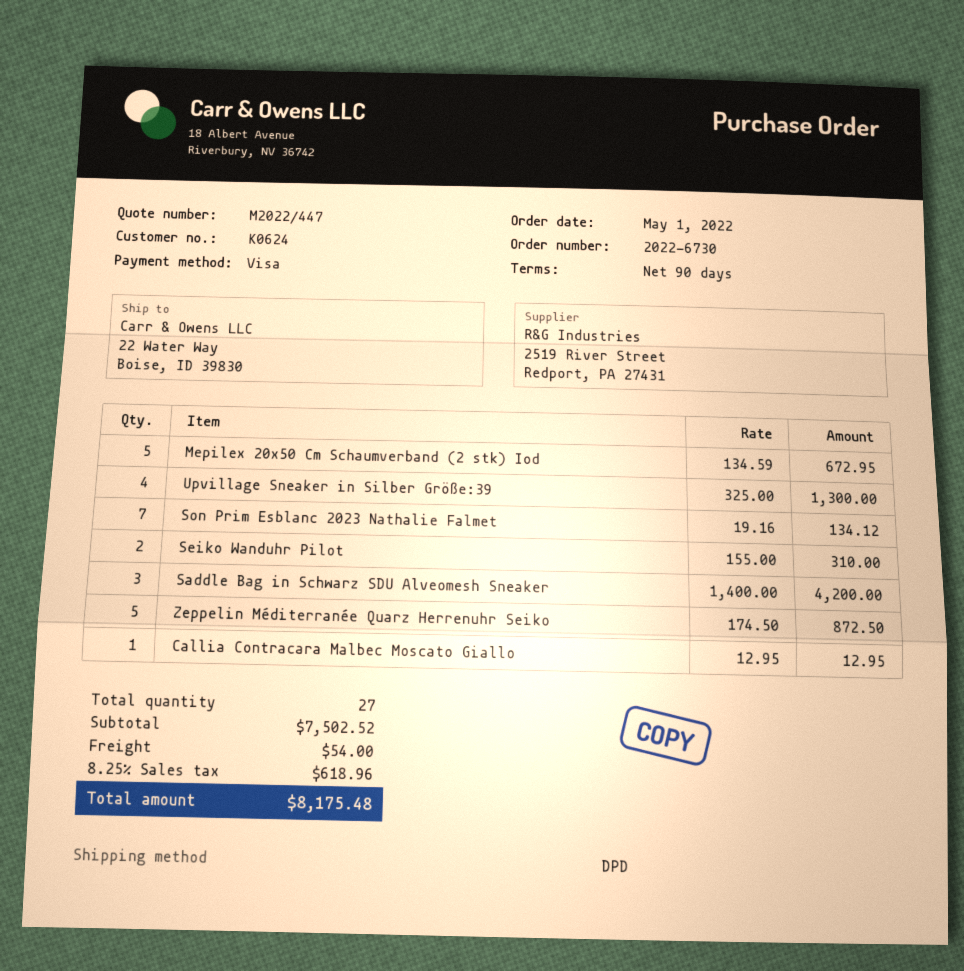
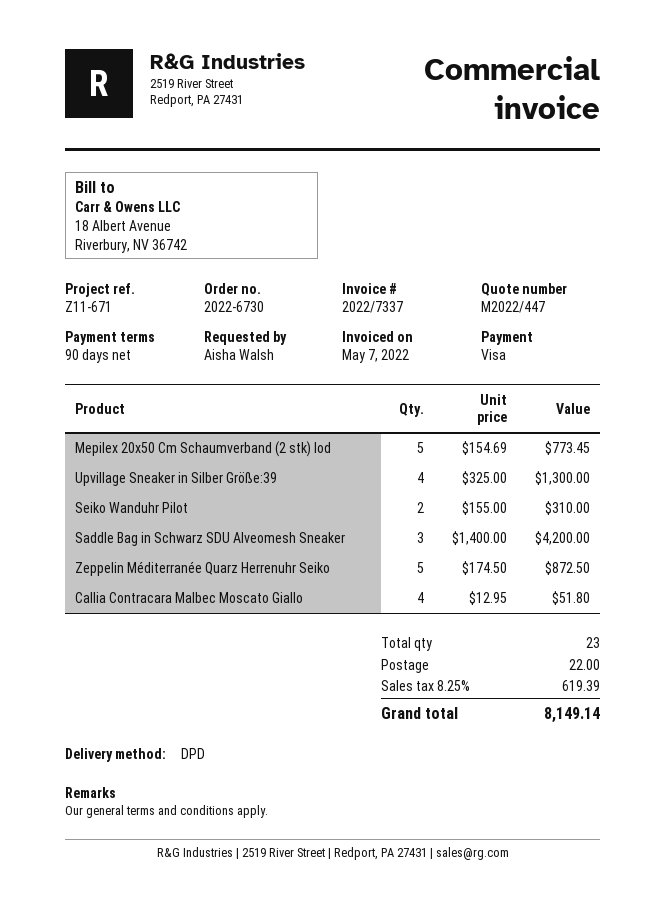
Mepilex 20x50 Cm Schaumverband (2 stk) Iod: 5 x 134.59 = 672.95 -> 5 x 154.69 = 773.45
Son Prim Esblanc 2023 Nathalie Falmet: 7 x 19.16 = 134.12 -> none
Callia Contracara Malbec Moscato Giallo: 1 x 12.95 = 12.95 -> 4 x 12.95 = 51.80
total quantity: 27 -> 23
shipping: 54.00 -> 22.00
tax: 8.25% = 618.96 -> 8.25% = 619.39
total: 8175.48 -> 8149.14

